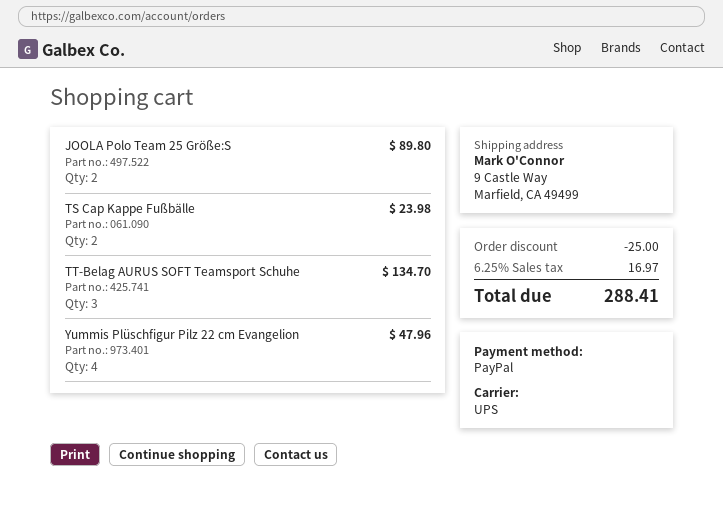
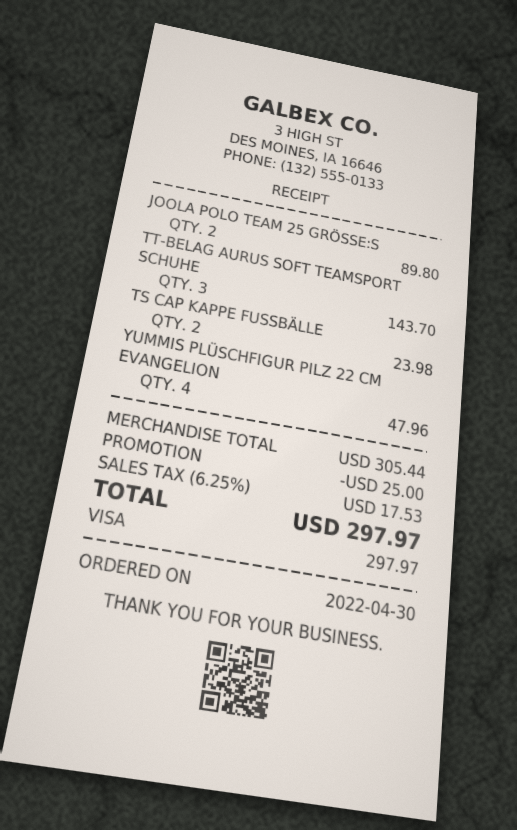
payment method: PayPal -> Visa
TT-Belag AURUS SOFT Teamsport Schuhe: 3 for 134.70 -> 3 for 143.70
tax: 6.25% = 16.97 -> 6.25% = 17.53
total: 288.41 -> 297.97

